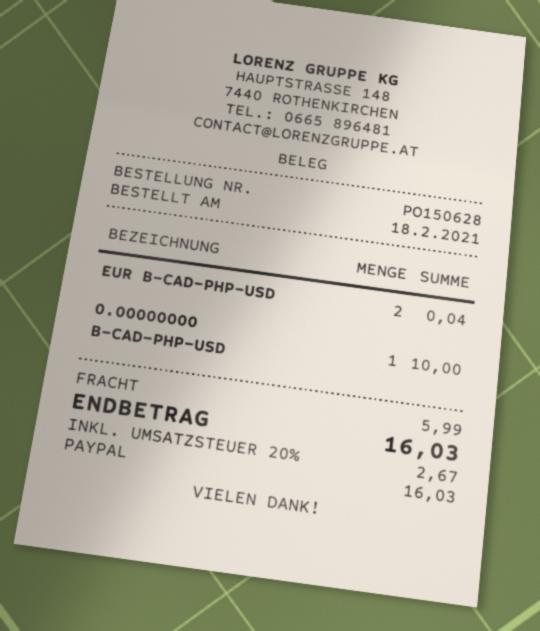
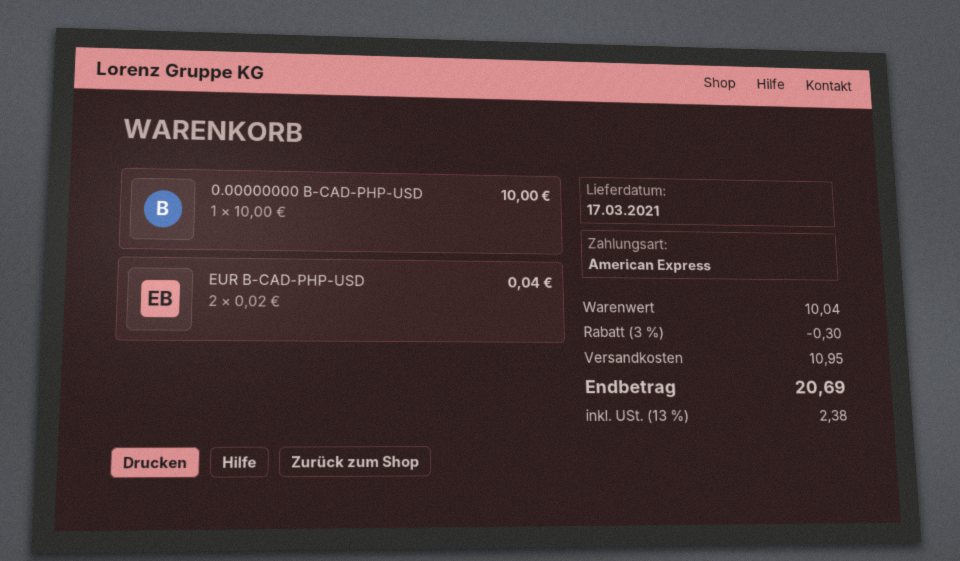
payment method: PayPal -> American Express
discount: none -> 3% = 0.30
shipping: 5.99 -> 10.95
tax: 20% = 2.67 -> 13% = 2.38
total: 16.03 -> 20.69

